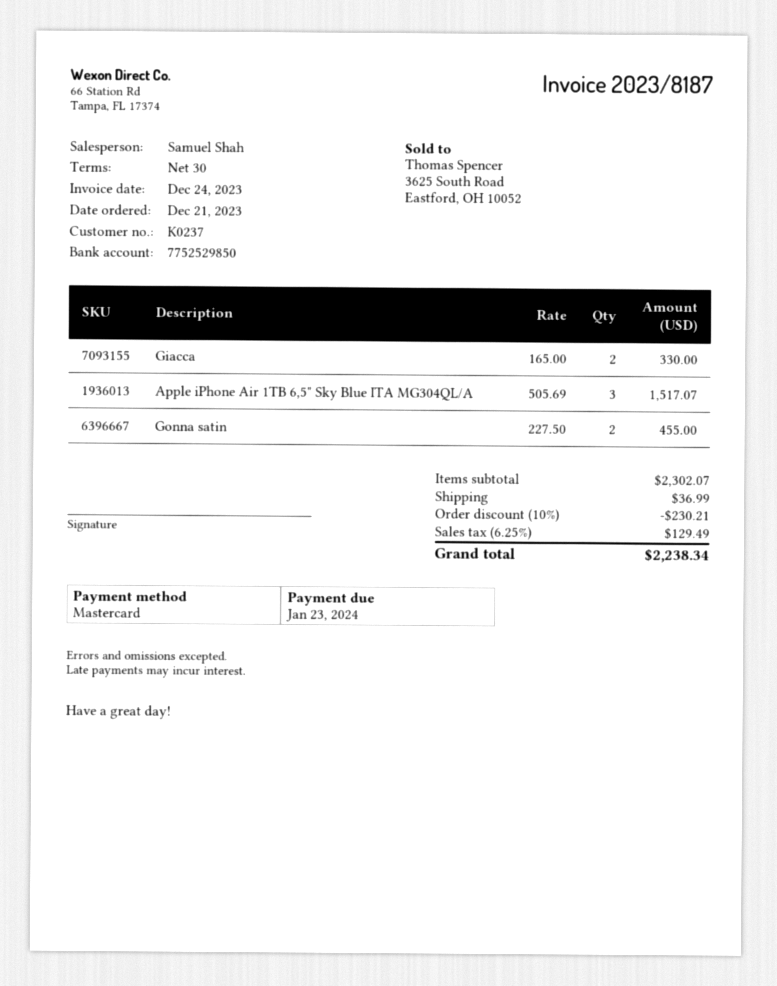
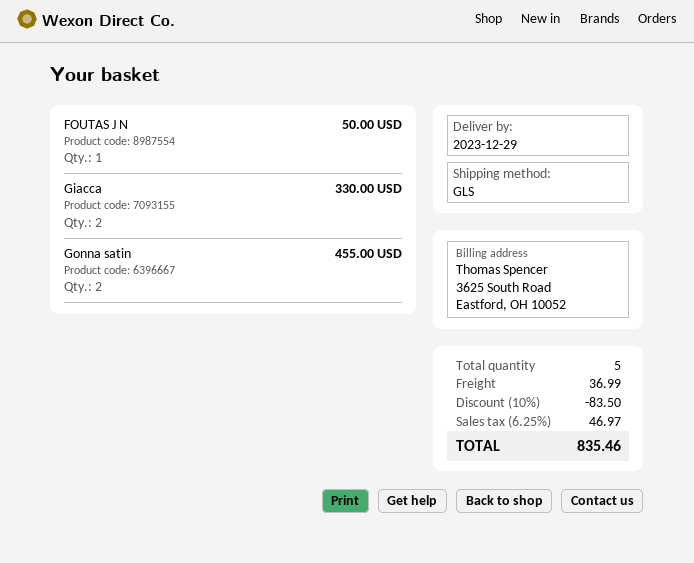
Apple iPhone Air 1TB 6,5" Sky Blue ITA MG304QL/A: 3 for 1517.07 -> none
FOUTAS J N: none -> 1 for 50.00
discount: 10% = 230.21 -> 10% = 83.50
tax: 6.25% = 129.49 -> 6.25% = 46.97
total: 2238.34 -> 835.46

